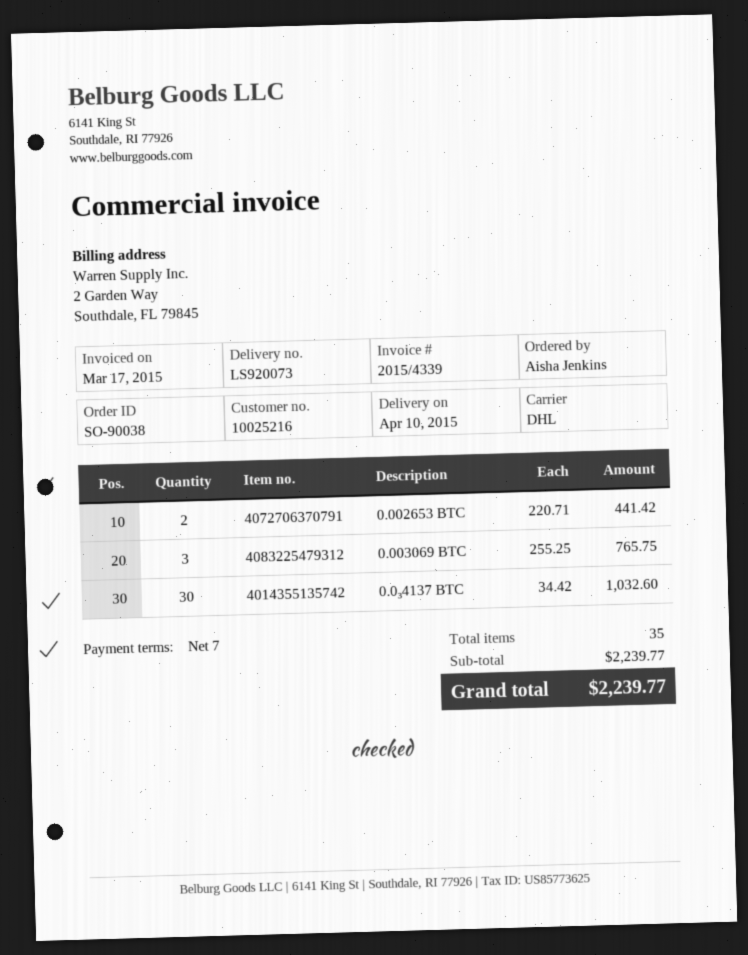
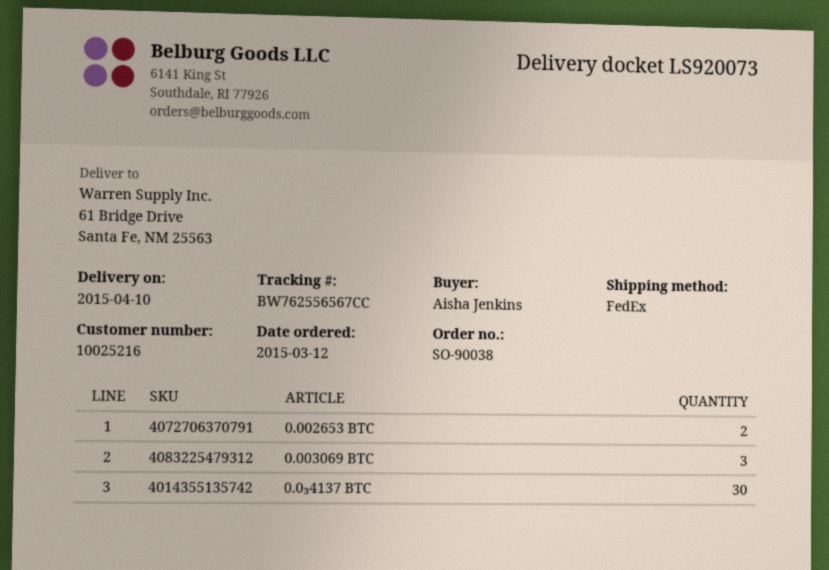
shipping method: DHL -> FedEx

